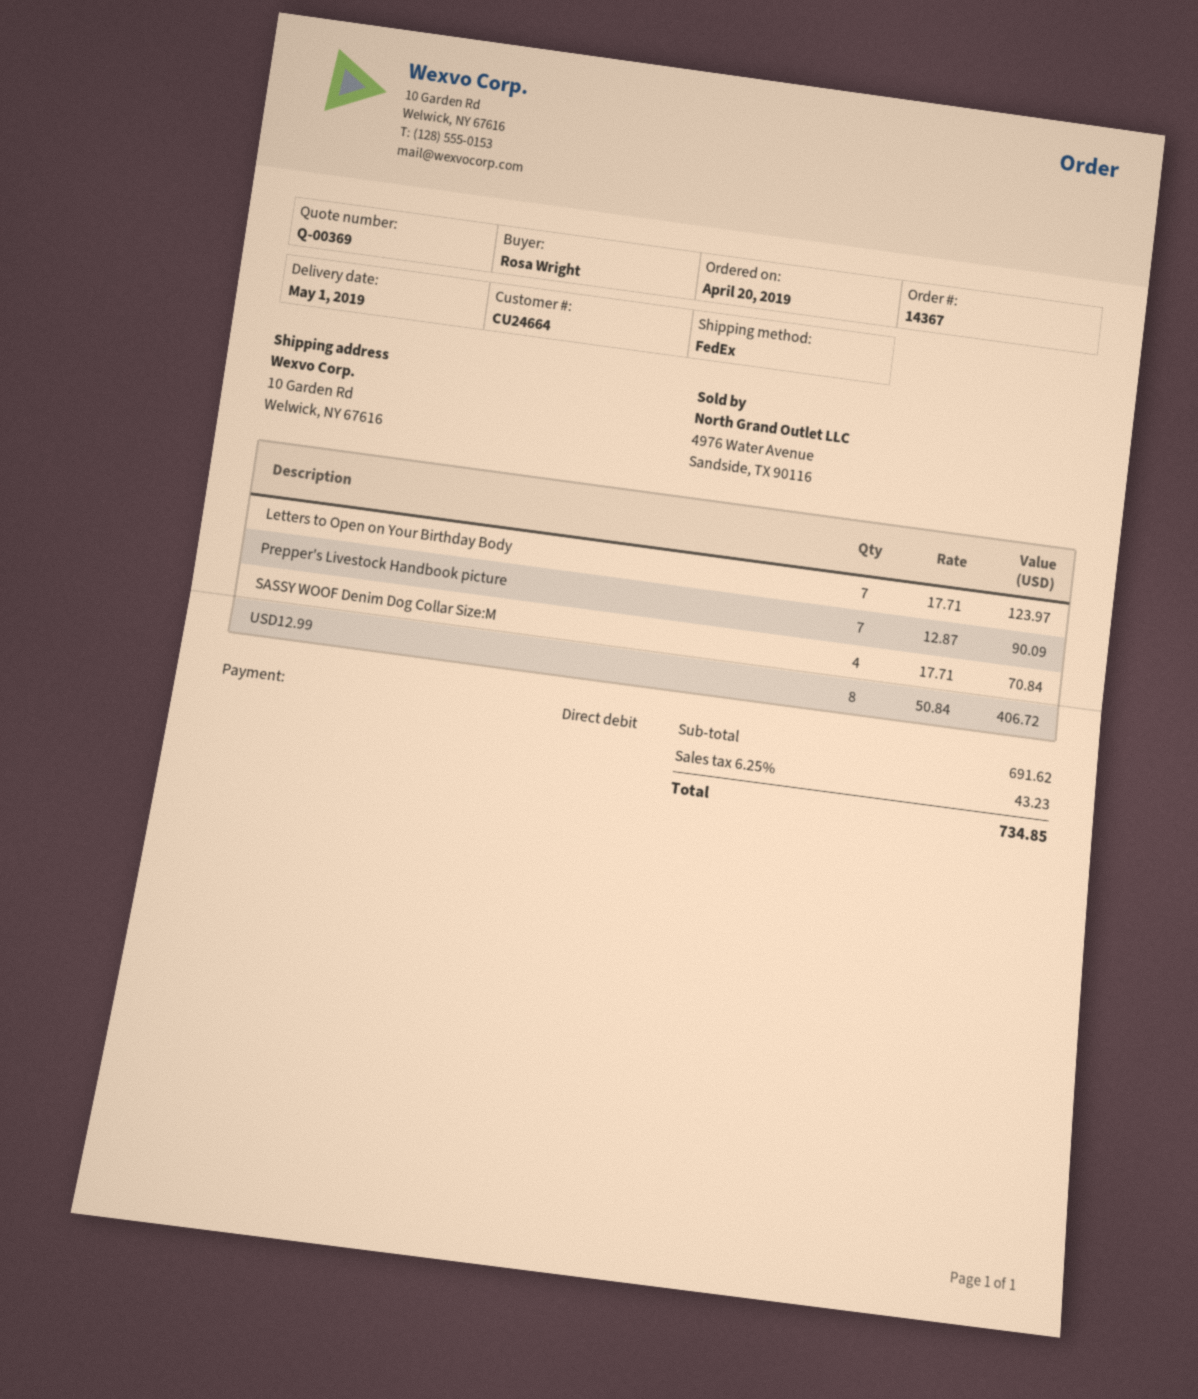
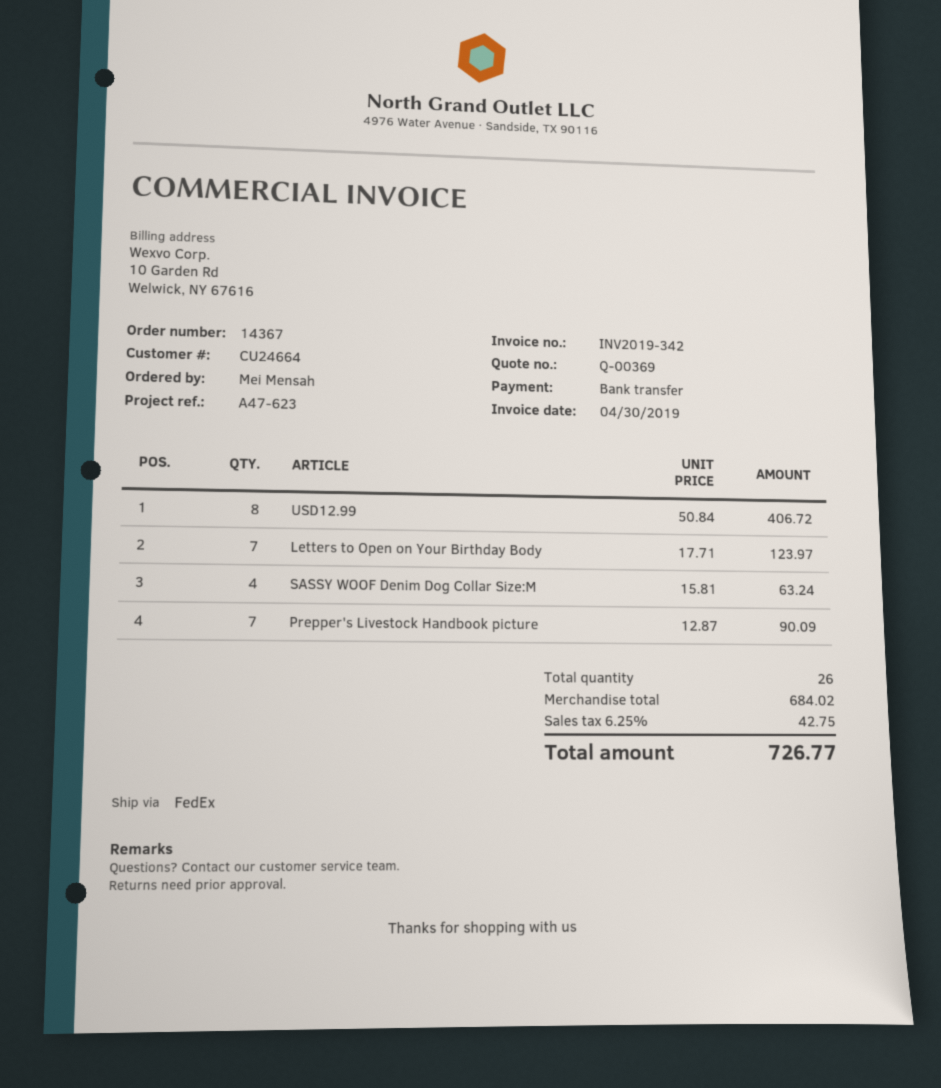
ordered by: Rosa Wright -> Mei Mensah
payment method: direct debit -> bank transfer
SASSY WOOF Denim Dog Collar Size:M: 4 x 17.71 = 70.84 -> 4 x 15.81 = 63.24
subtotal: 691.62 -> 684.02
tax: 6.25% = 43.23 -> 6.25% = 42.75
total: 734.85 -> 726.77

